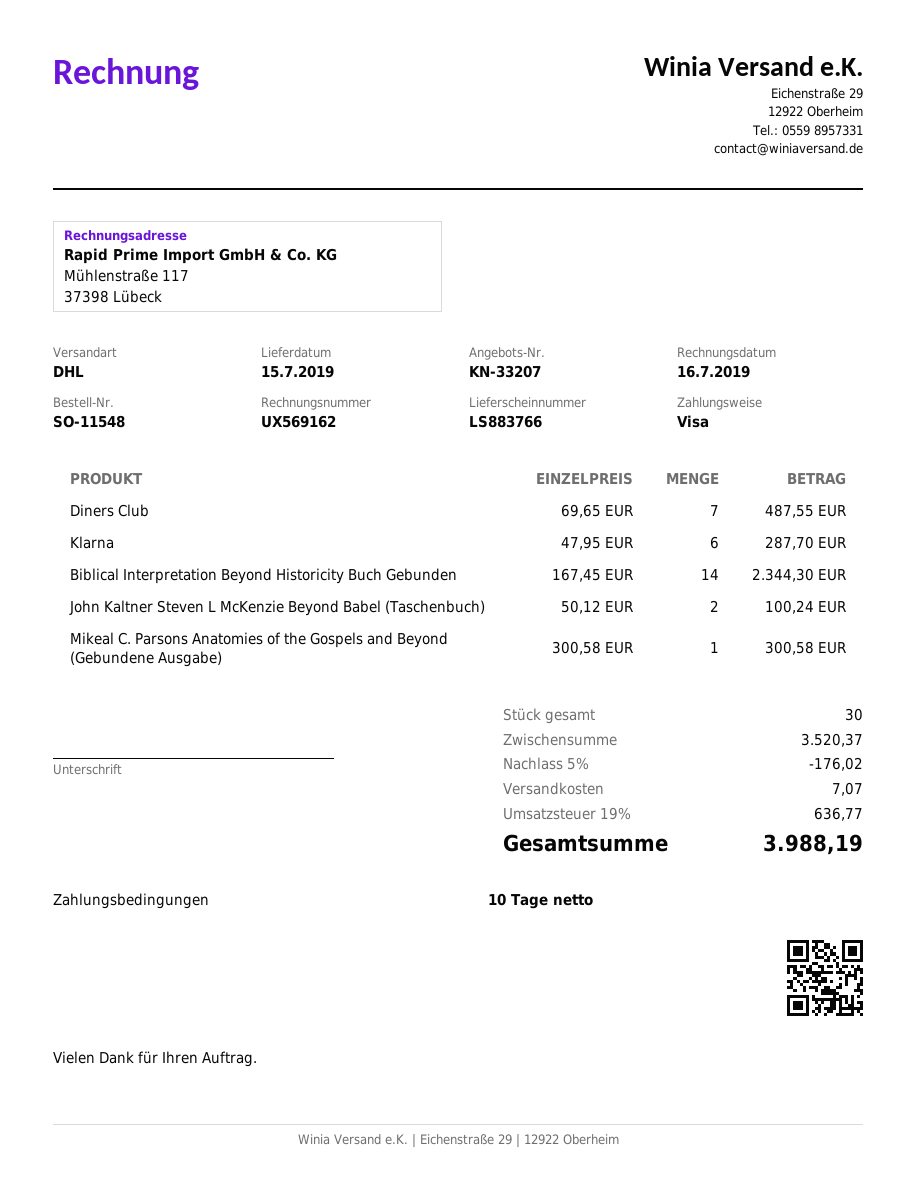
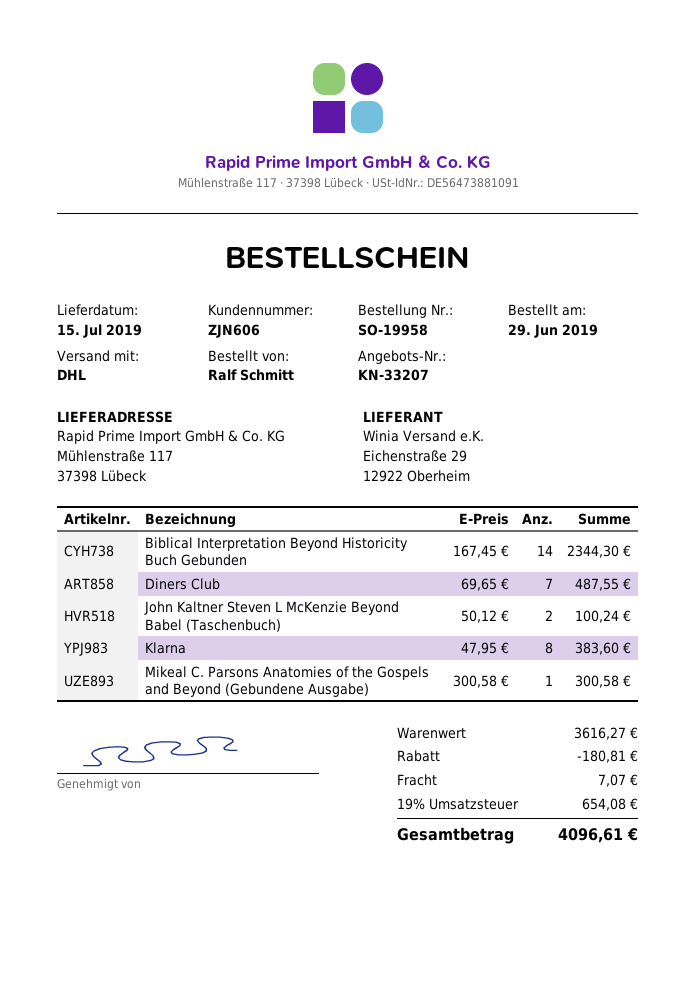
order number: SO-11548 -> SO-19958
Klarna: 6 x 47.95 = 287.70 -> 8 x 47.95 = 383.60
subtotal: 3520.37 -> 3616.27
discount: 176.02 -> 180.81
tax: 19% = 636.77 -> 19% = 654.08
total: 3988.19 -> 4096.61

